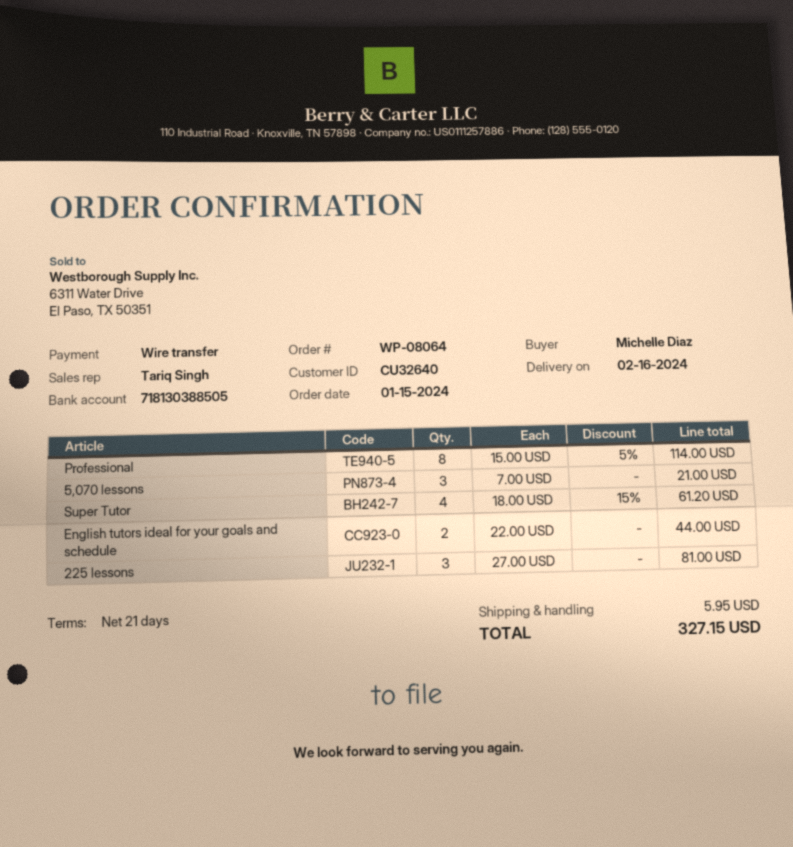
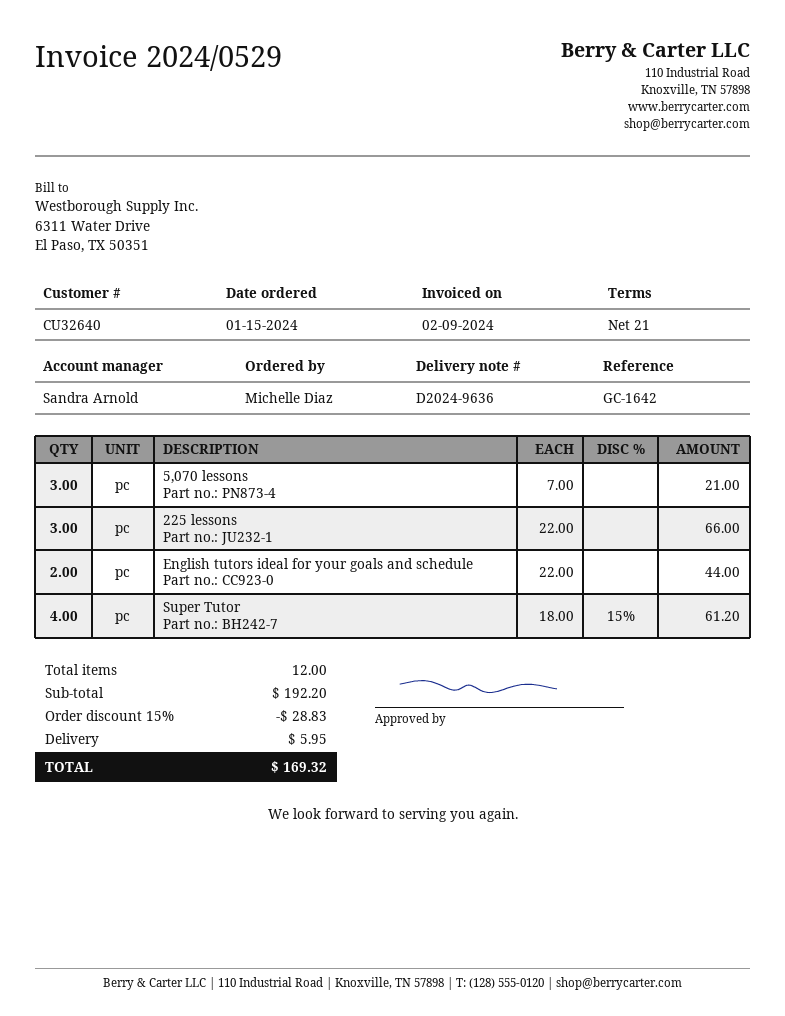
sales rep: Tariq Singh -> Sandra Arnold
Professional: 8 x 15.00 - 5% = 114.00 -> none
225 lessons: 3 x 27.00 = 81.00 -> 3 x 22.00 = 66.00
discount: none -> 15% = 28.83
total: 327.15 -> 169.32

